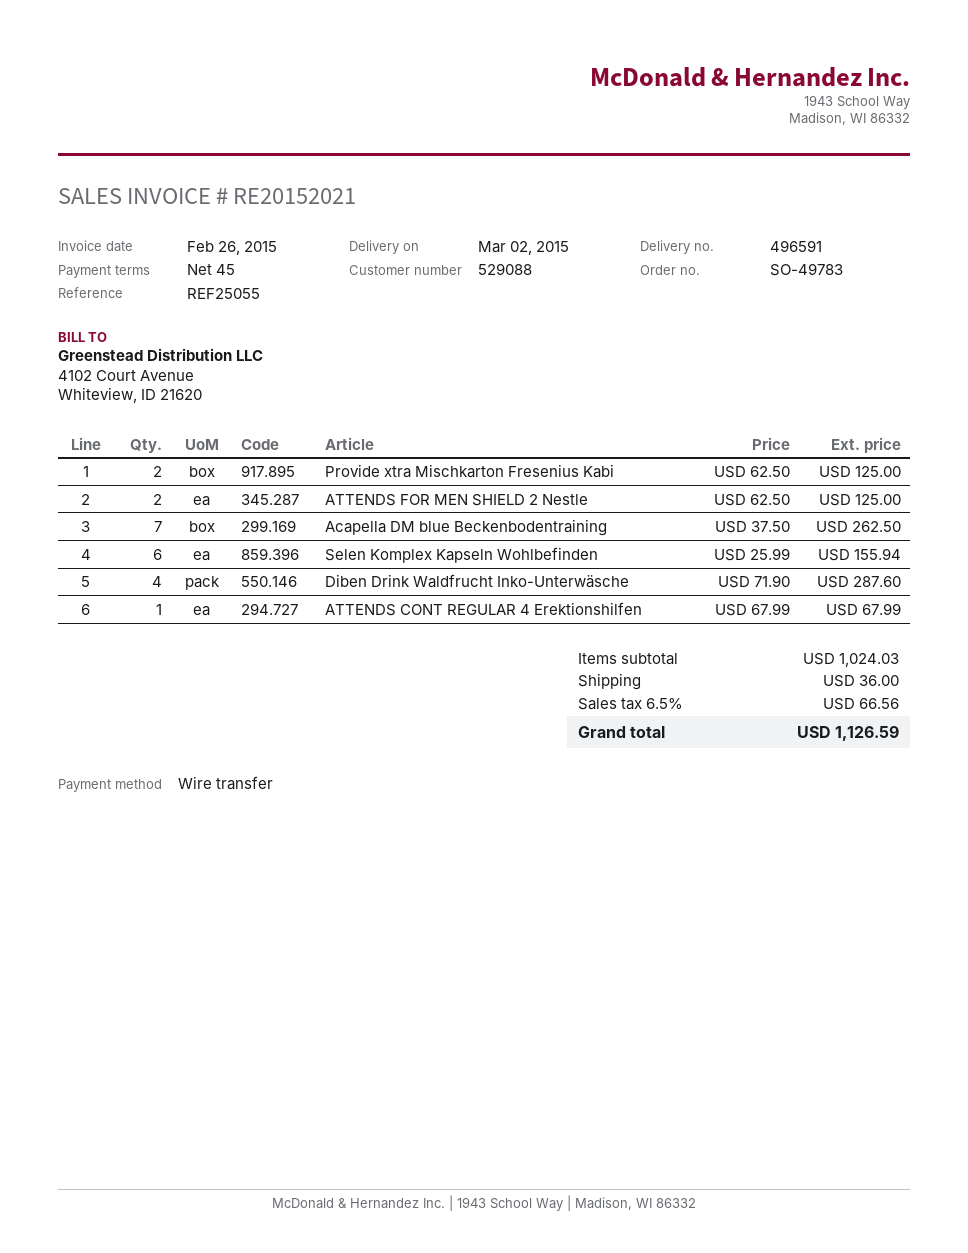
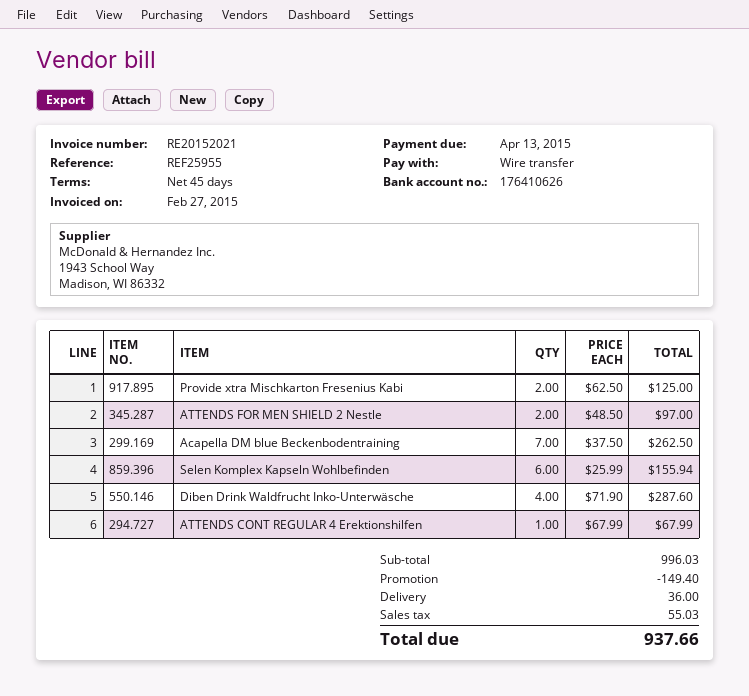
invoice date: 2015-02-26 -> 2015-02-27
reference: REF25055 -> REF25955
ATTENDS FOR MEN SHIELD 2 Nestle: 2 x 62.50 = 125.00 -> 2 x 48.50 = 97.00
subtotal: 1024.03 -> 996.03
discount: none -> 149.40
tax: 66.56 -> 55.03
total: 1126.59 -> 937.66

